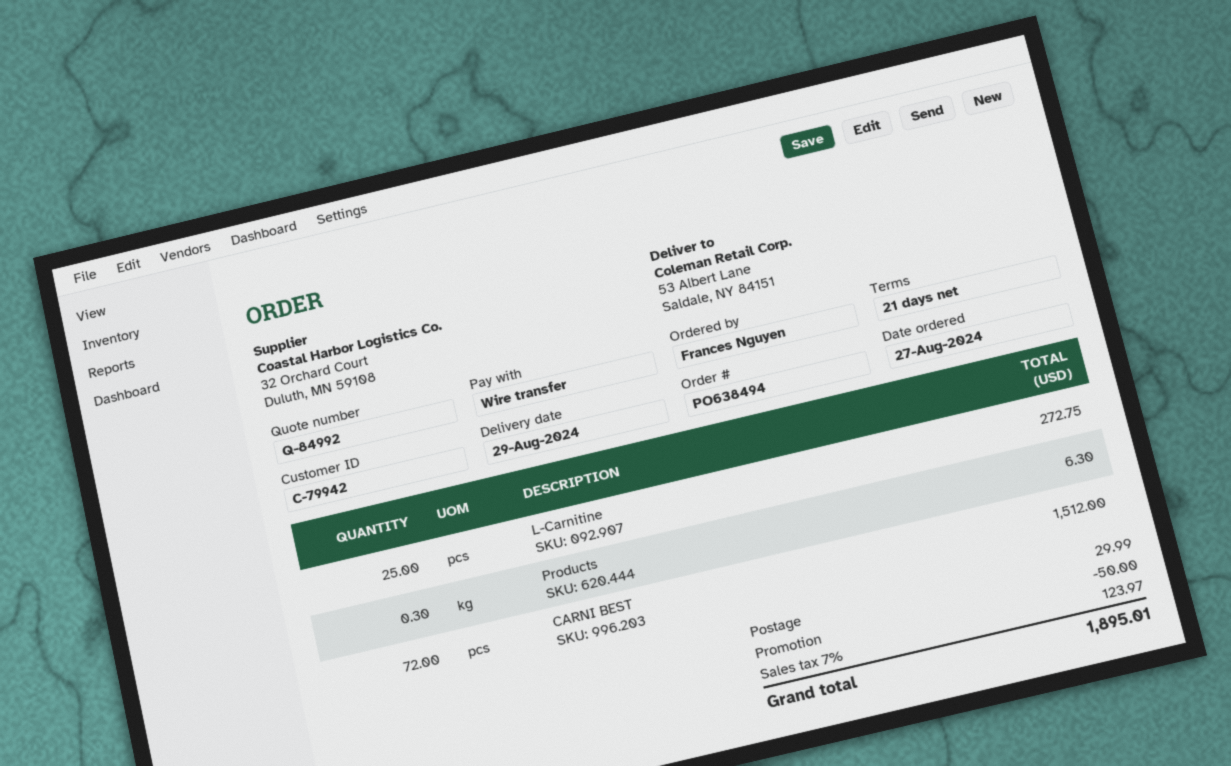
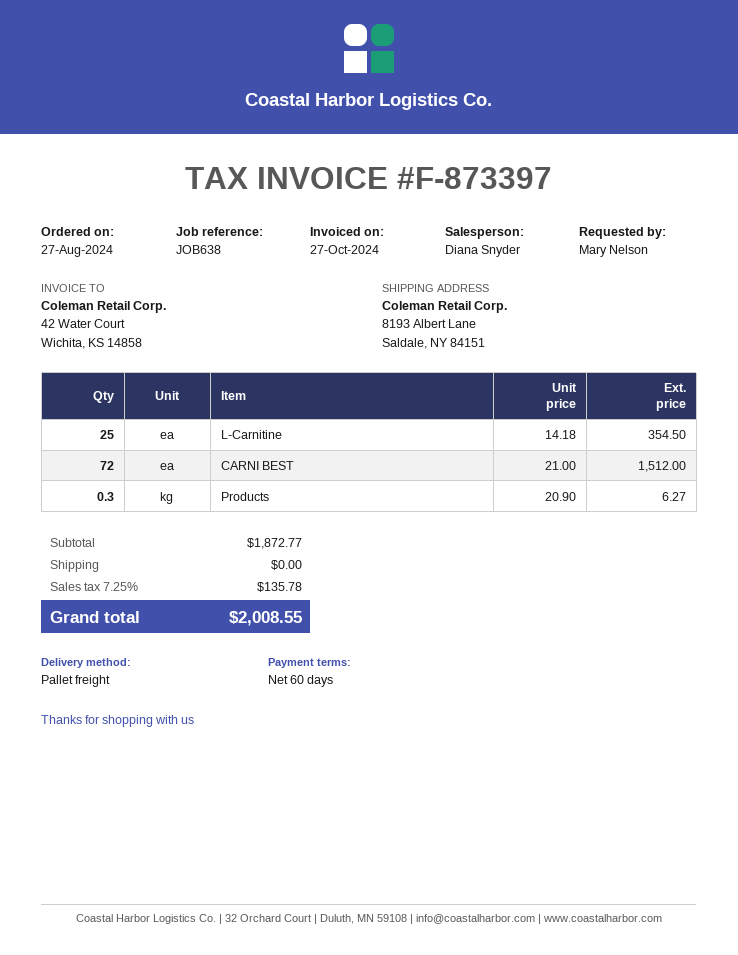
payment terms: 21 days -> 60 days
ordered by: Frances Nguyen -> Mary Nelson
ship to: 53 Albert Lane, Saldale, NY 84151 -> 8193 Albert Lane, Saldale, NY 84151
L-Carnitine: 25 for 272.75 -> 25 for 354.50
Products: 0.3 for 6.30 -> 0.3 for 6.27
discount: 50.00 -> none
shipping: 29.99 -> 0.00
tax: 7% = 123.97 -> 7.25% = 135.78
total: 1895.01 -> 2008.55

